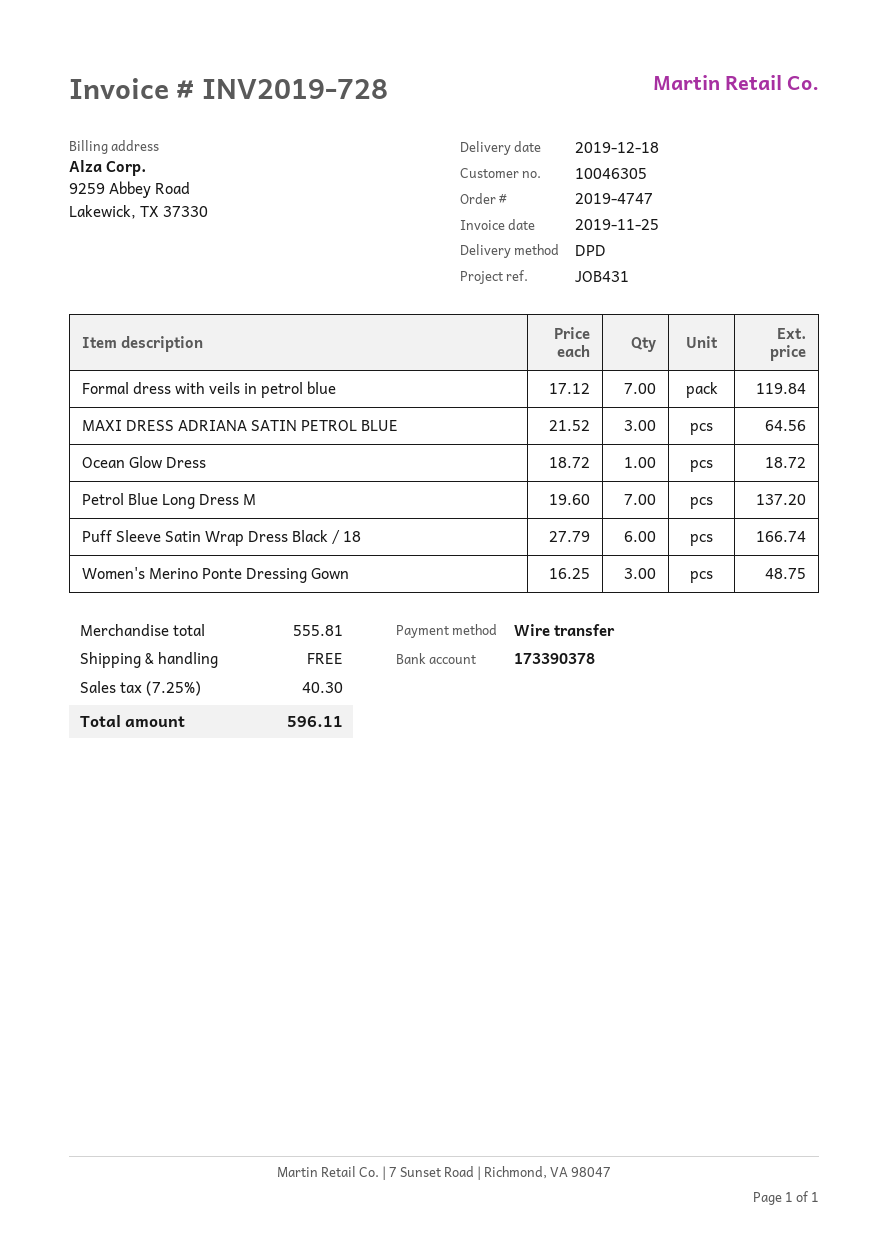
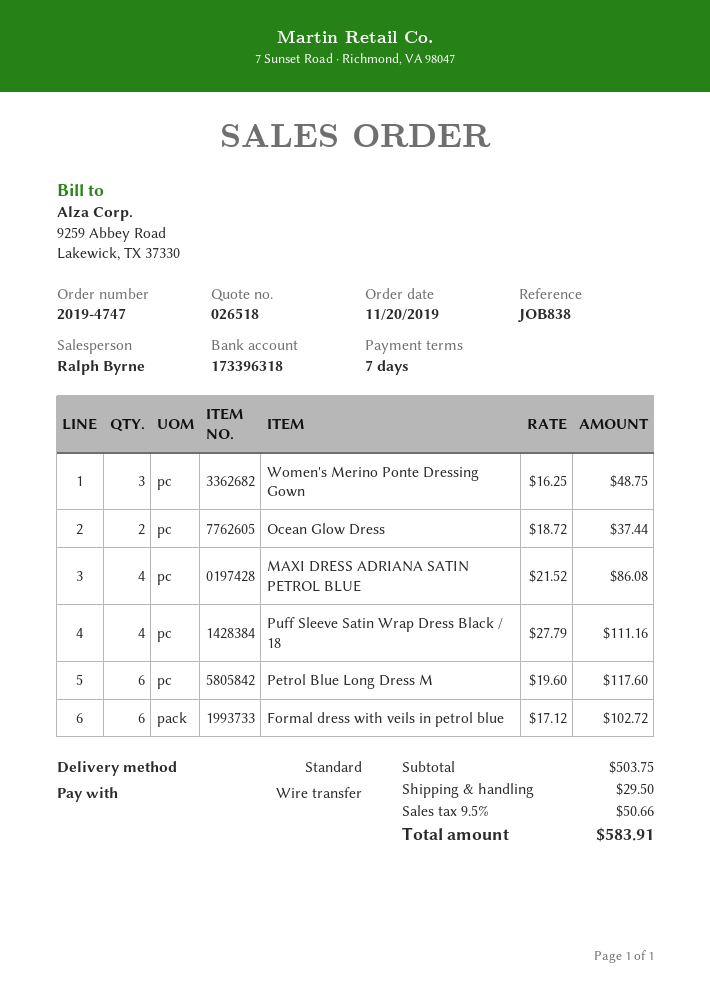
reference: JOB431 -> JOB838
bank account: 173390378 -> 173396318
shipping method: DPD -> standard
Formal dress with veils in petrol blue: 7 x 17.12 = 119.84 -> 6 x 17.12 = 102.72
MAXI DRESS ADRIANA SATIN PETROL BLUE: 3 x 21.52 = 64.56 -> 4 x 21.52 = 86.08
Ocean Glow Dress: 1 x 18.72 = 18.72 -> 2 x 18.72 = 37.44
Petrol Blue Long Dress M: 7 x 19.60 = 137.20 -> 6 x 19.60 = 117.60
Puff Sleeve Satin Wrap Dress Black / 18: 6 x 27.79 = 166.74 -> 4 x 27.79 = 111.16
subtotal: 555.81 -> 503.75
shipping: 0.00 -> 29.50
tax: 7.25% = 40.30 -> 9.5% = 50.66
total: 596.11 -> 583.91

